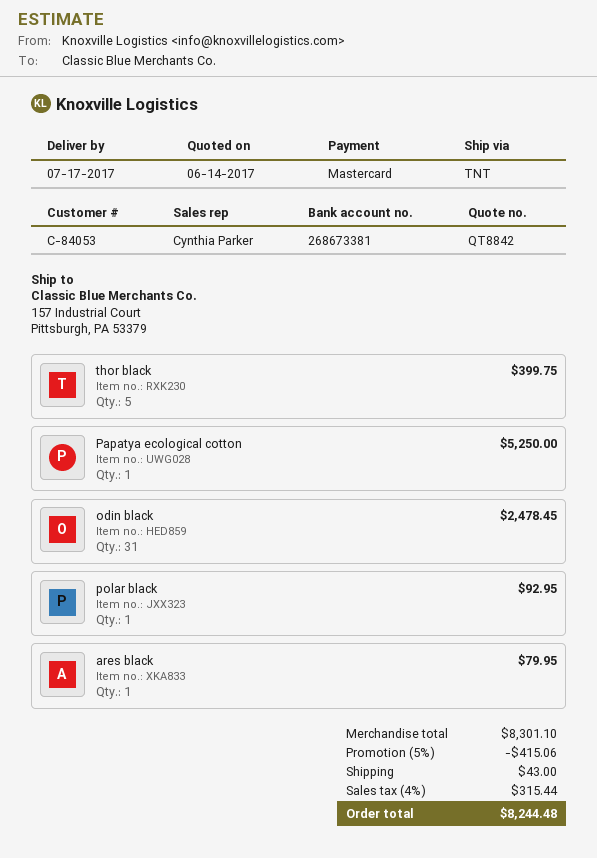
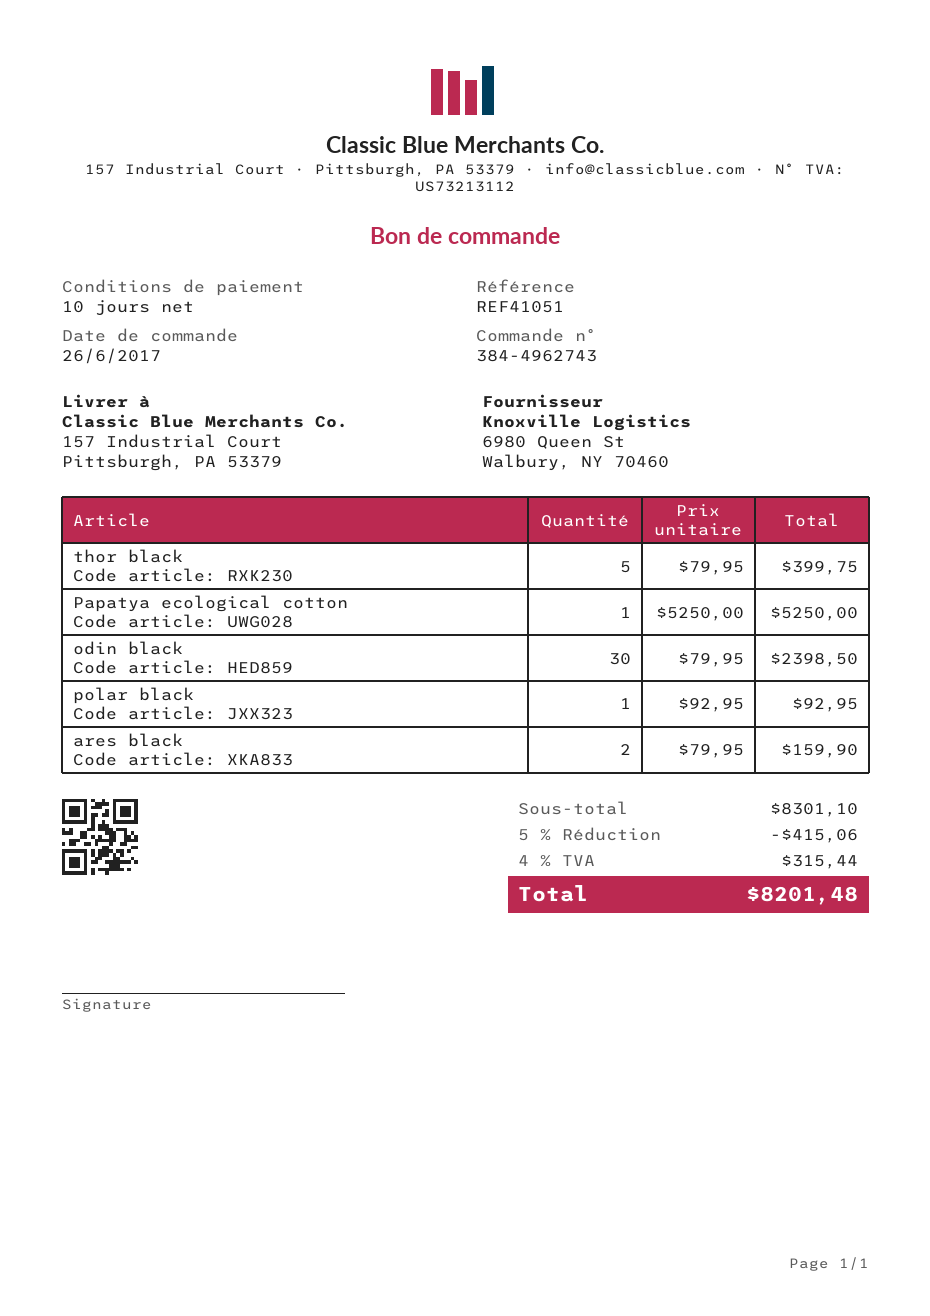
odin black: 31 for 2478.45 -> 30 for 2398.50
ares black: 1 for 79.95 -> 2 for 159.90
shipping: 43.00 -> none
total: 8244.48 -> 8201.48

